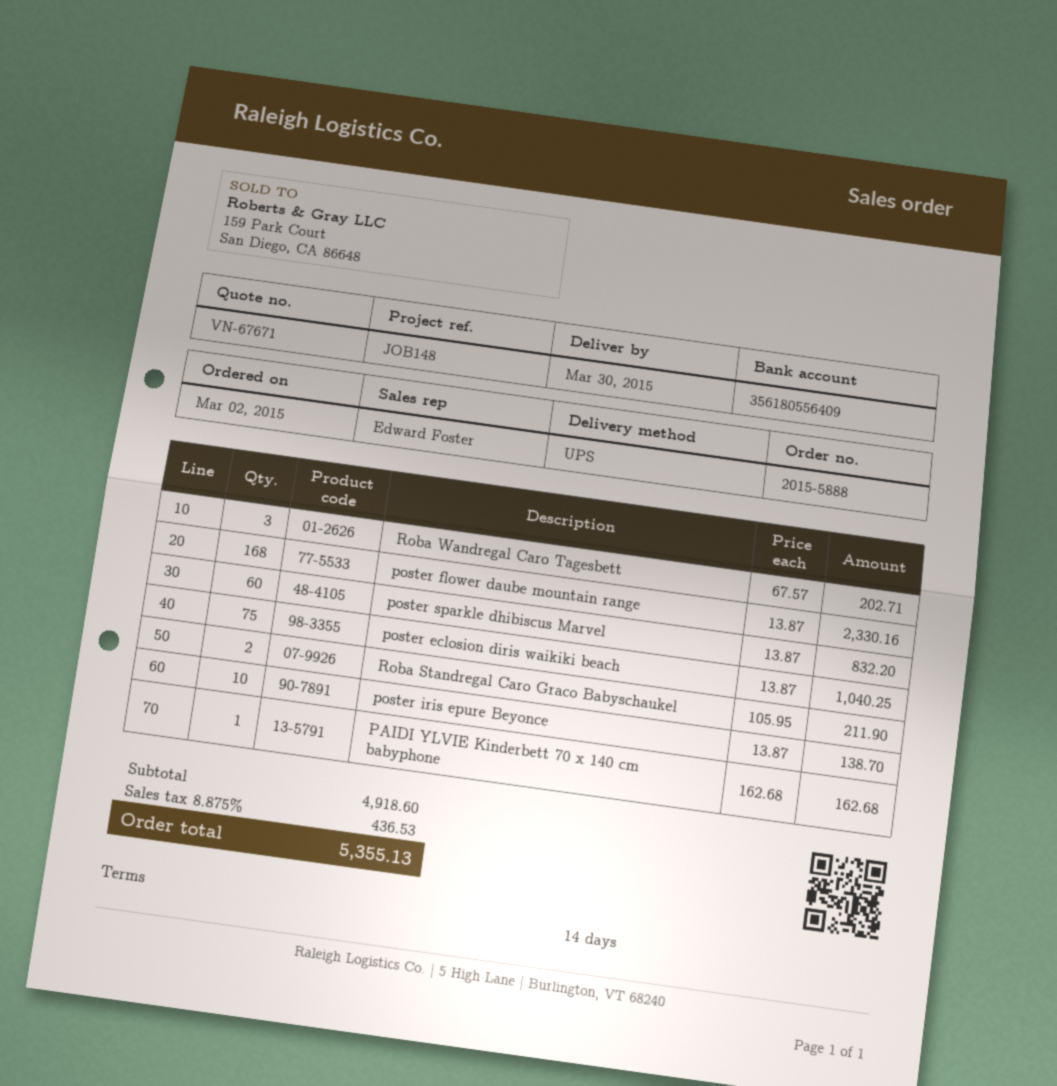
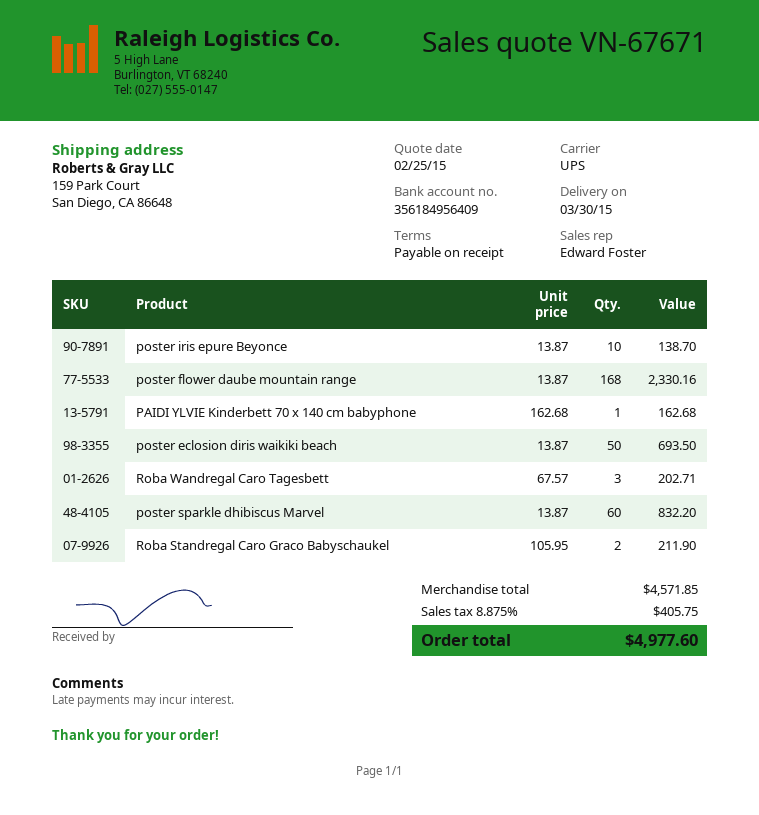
payment terms: 14 days -> on receipt
bank account: 356180556409 -> 356184956409
poster eclosion diris waikiki beach: 75 x 13.87 = 1040.25 -> 50 x 13.87 = 693.50
subtotal: 4918.60 -> 4571.85
tax: 8.875% = 436.53 -> 8.875% = 405.75
total: 5355.13 -> 4977.60

